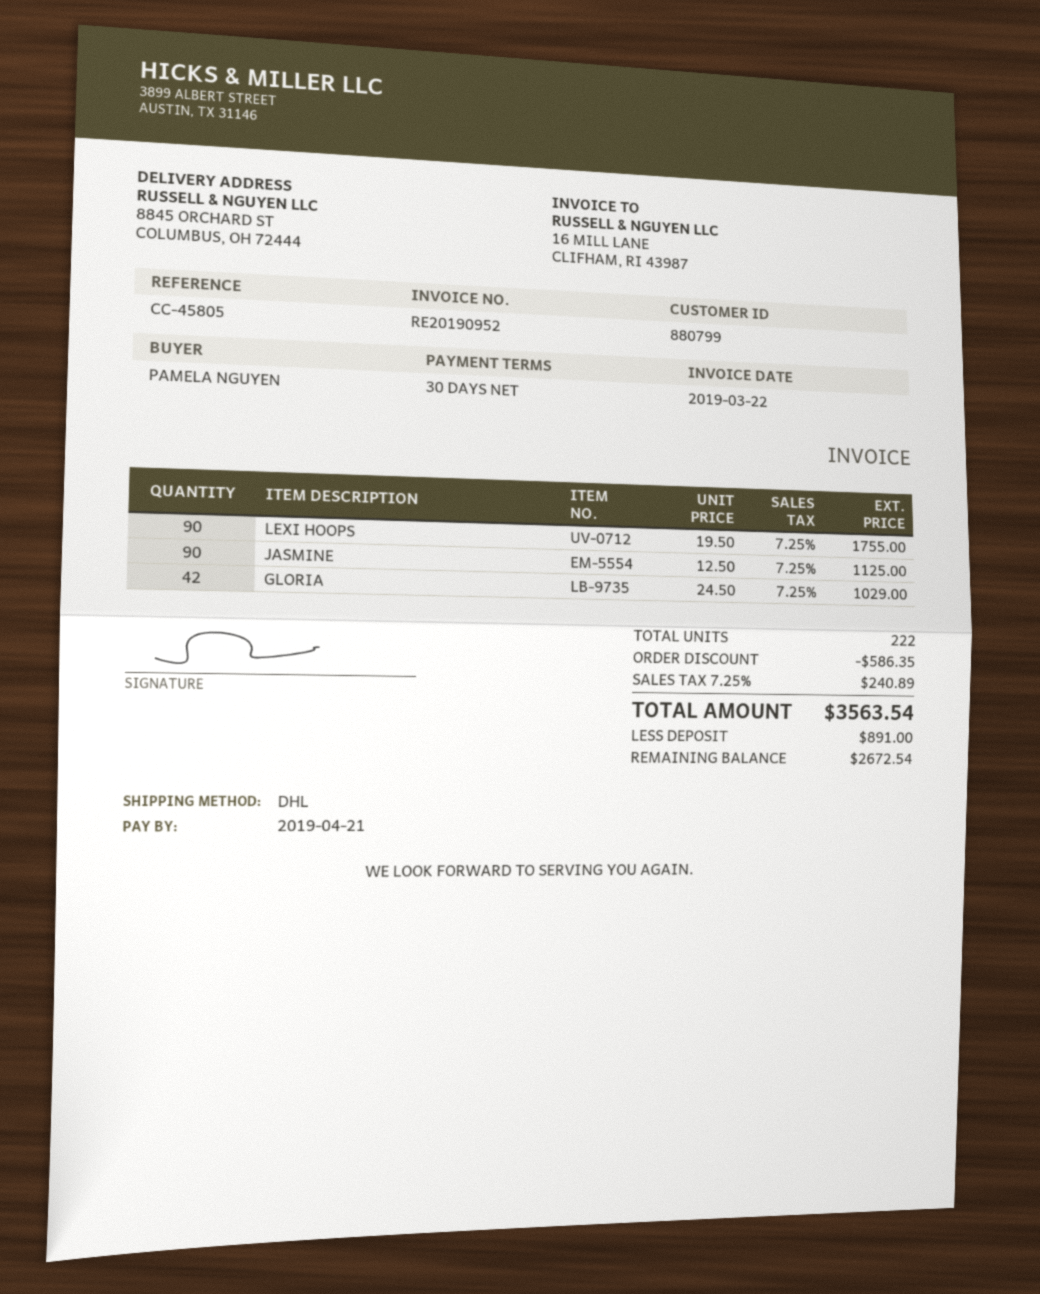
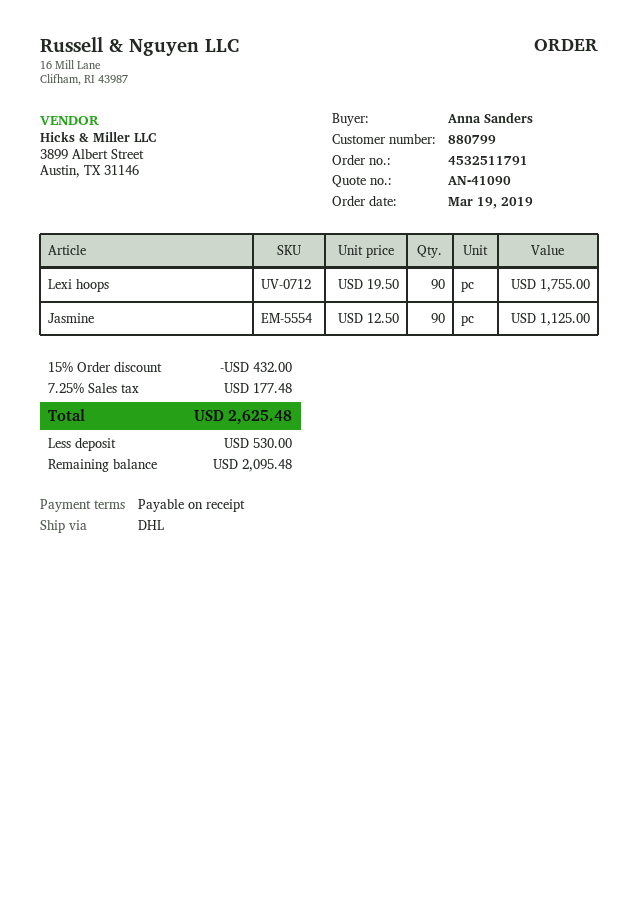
payment terms: 30 days -> on receipt
ordered by: PAMELA NGUYEN -> Anna Sanders
GLORIA: 42 x 24.50 = 1029.00 -> none
discount: 586.35 -> 432.00
tax: 7.25% = 240.89 -> 7.25% = 177.48
total: 3563.54 -> 2625.48
deposit: 891.00 -> 530.00
balance: 2672.54 -> 2095.48

